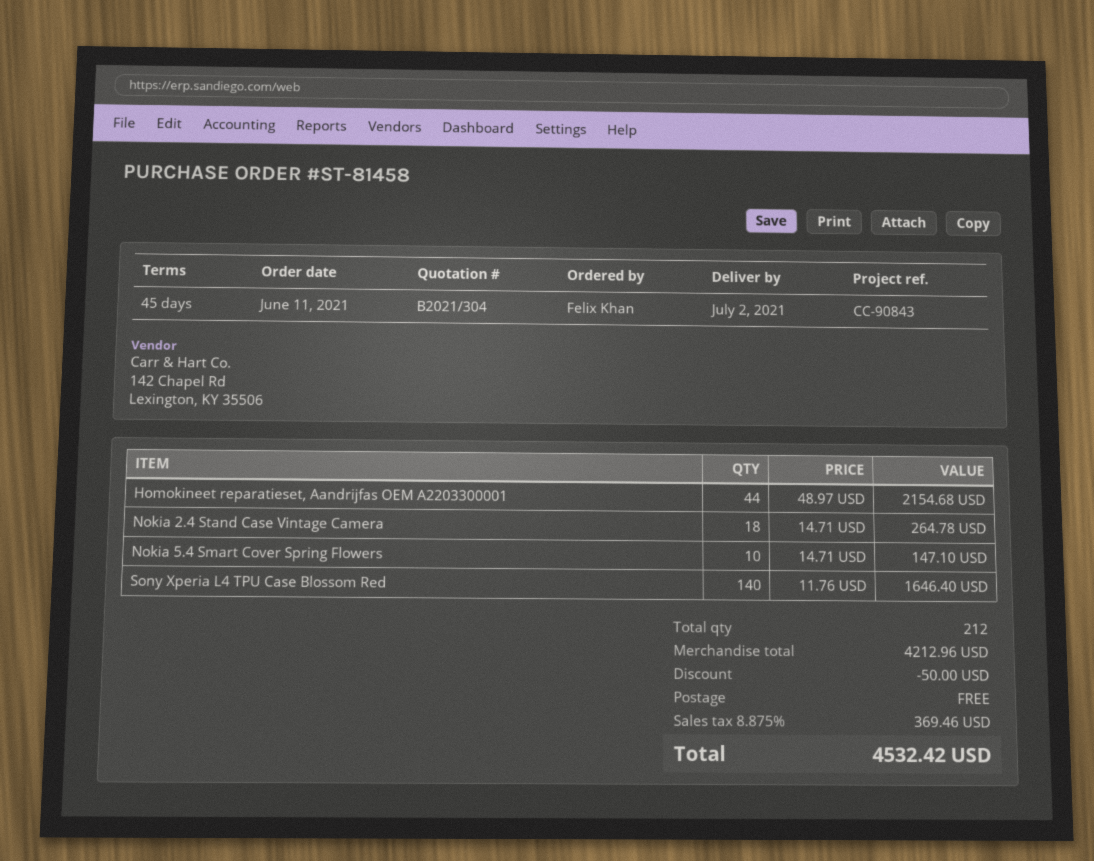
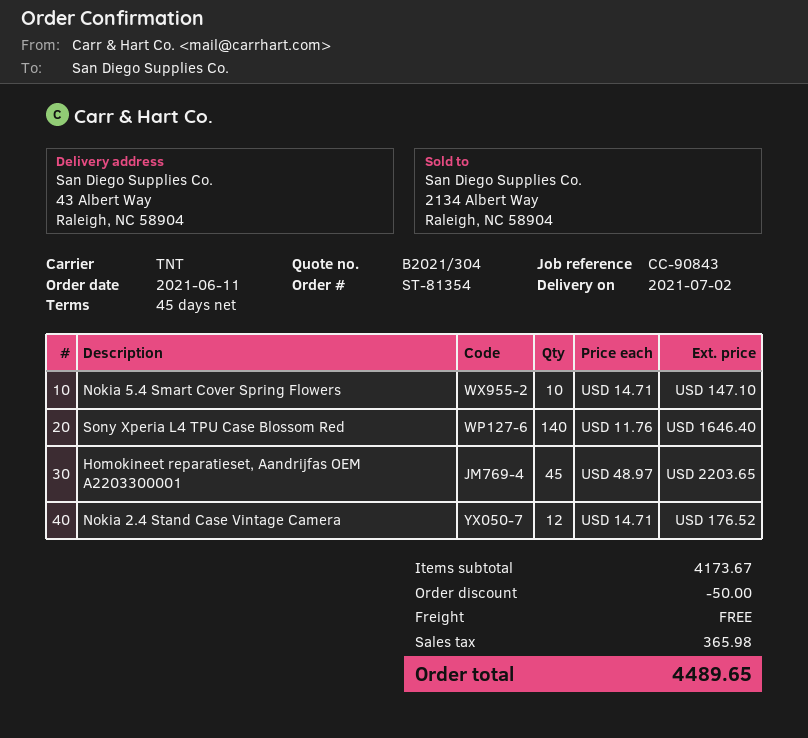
order number: ST-81458 -> ST-81354
Homokineet reparatieset, Aandrijfas OEM A2203300001: 44 x 48.97 = 2154.68 -> 45 x 48.97 = 2203.65
Nokia 2.4 Stand Case Vintage Camera: 18 x 14.71 = 264.78 -> 12 x 14.71 = 176.52
subtotal: 4212.96 -> 4173.67
tax: 369.46 -> 365.98
total: 4532.42 -> 4489.65

